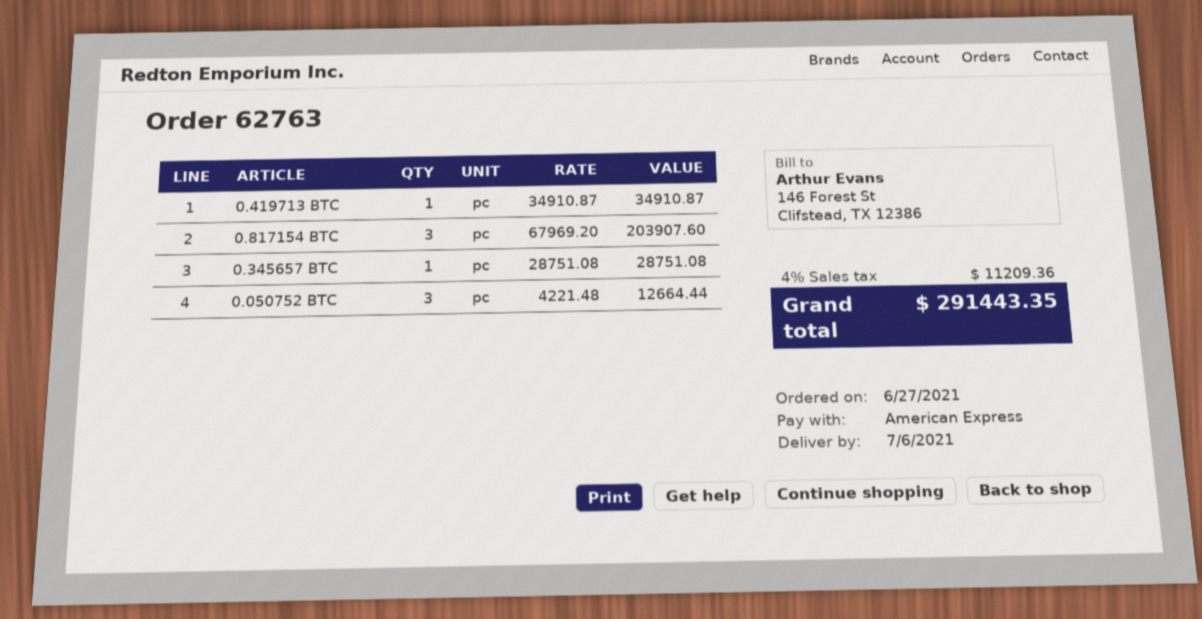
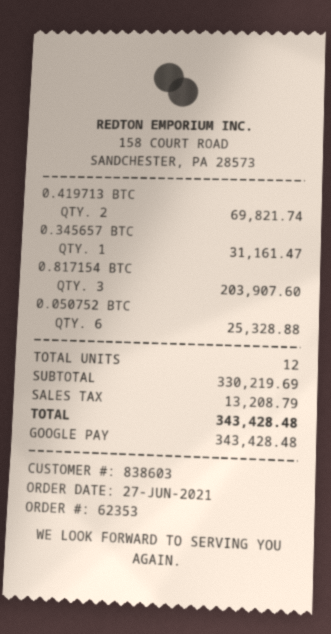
order number: 62763 -> 62353
payment method: American Express -> Google Pay
0.419713 BTC: 1 for 34910.87 -> 2 for 69821.74
0.345657 BTC: 1 for 28751.08 -> 1 for 31161.47
0.050752 BTC: 3 for 12664.44 -> 6 for 25328.88
tax: 11209.36 -> 13208.79
total: 291443.35 -> 343428.48

